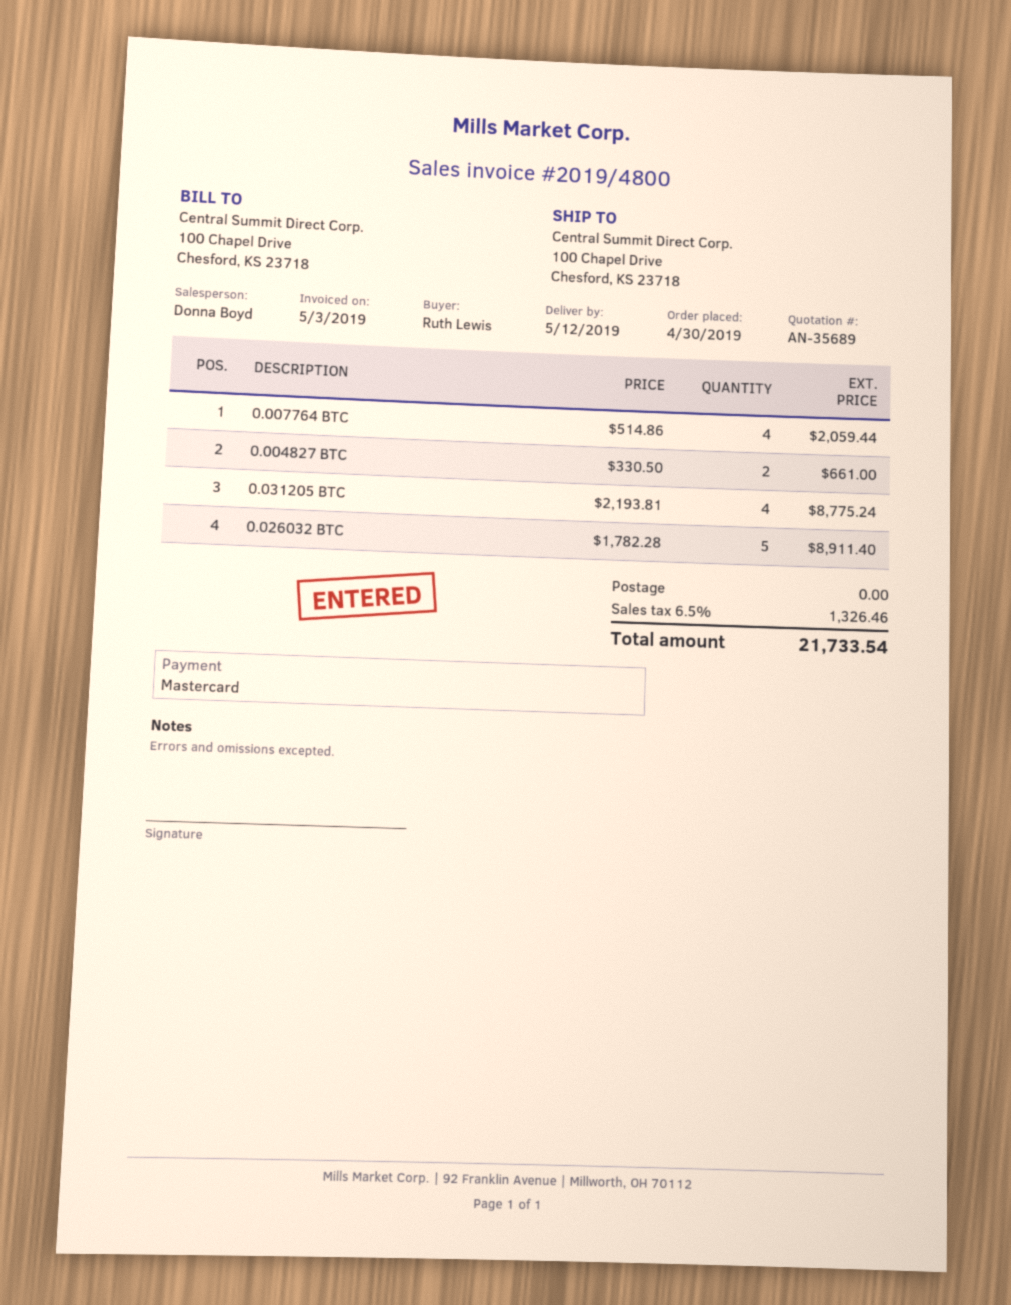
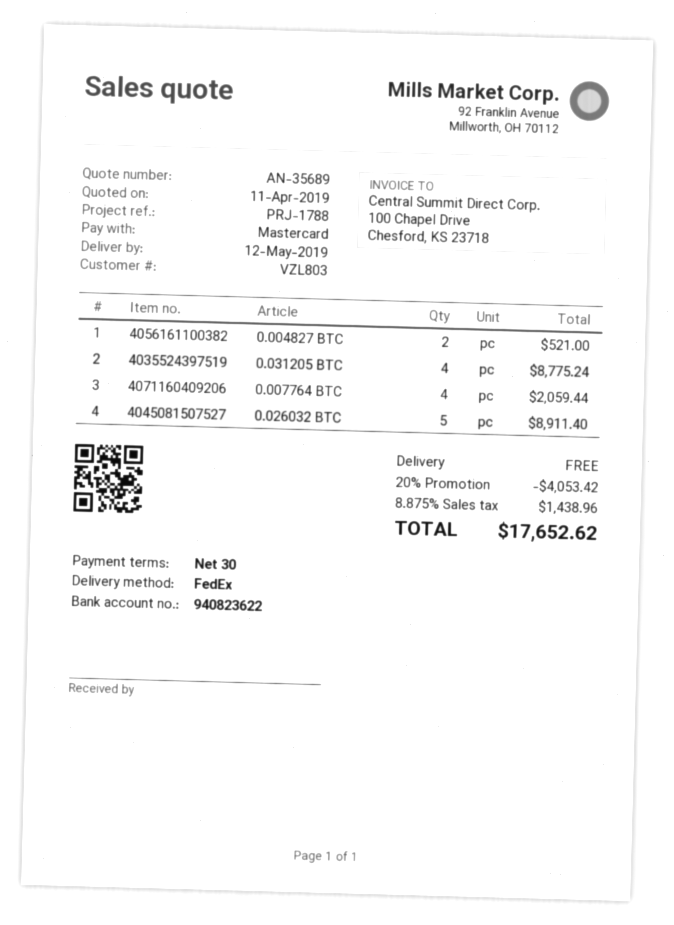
0.004827 BTC: 2 for 661.00 -> 2 for 521.00
discount: none -> 20% = 4053.42
tax: 6.5% = 1326.46 -> 8.875% = 1438.96
total: 21733.54 -> 17652.62

